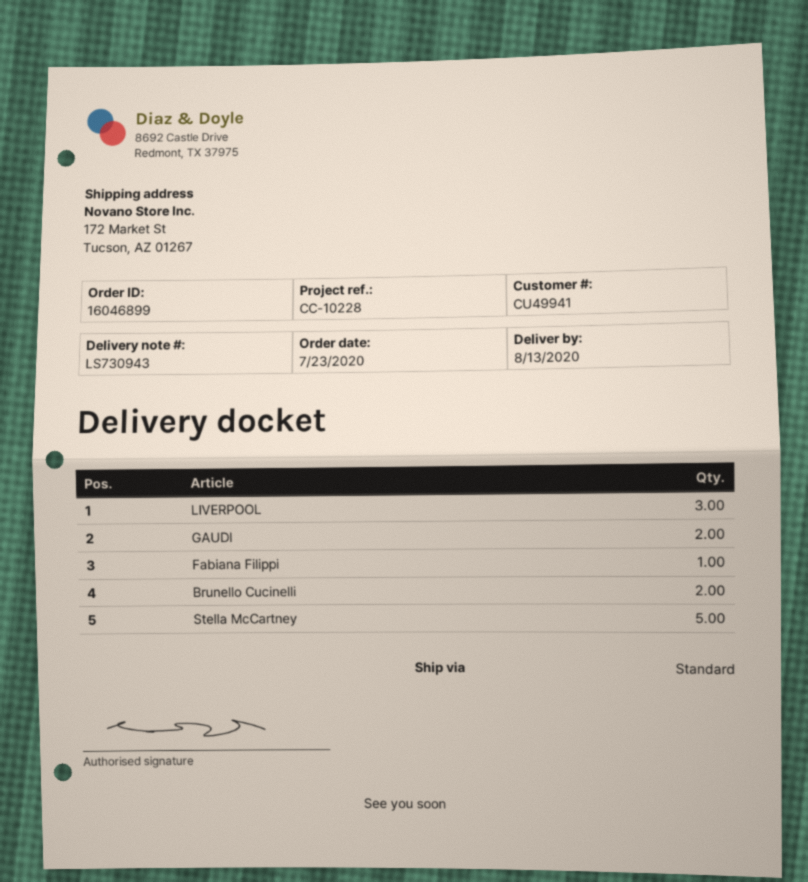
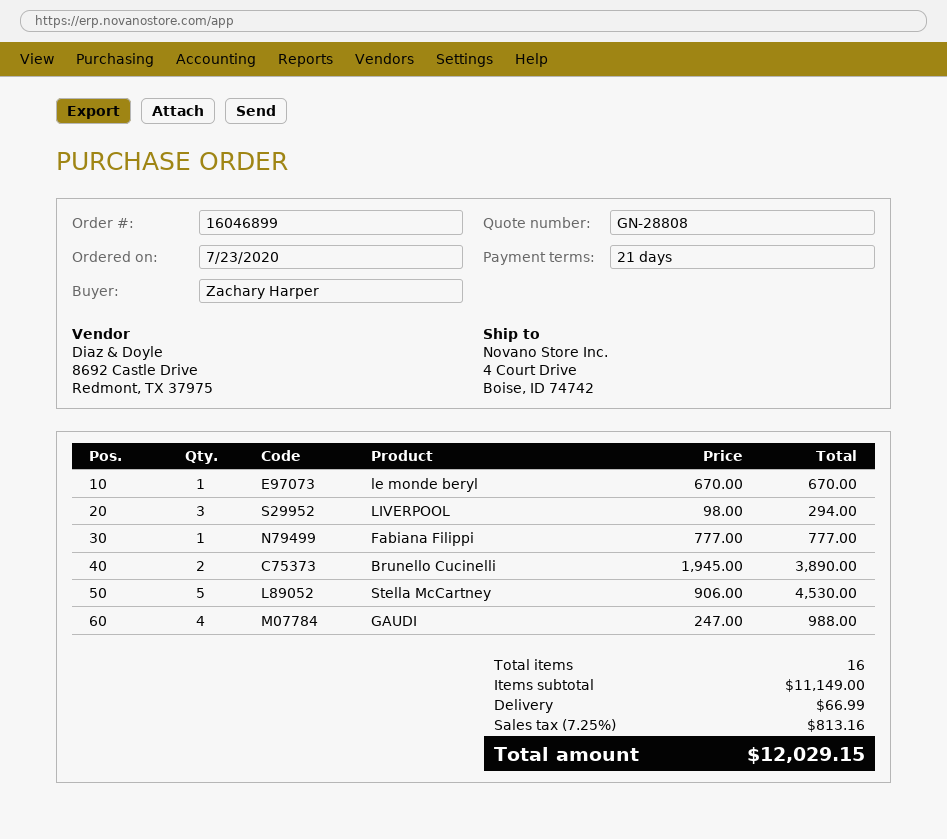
ship to: 172 Market St, Tucson, AZ 01267 -> 4 Court Drive, Boise, ID 74742
GAUDI: 2 -> 4
le monde beryl: none -> 1

